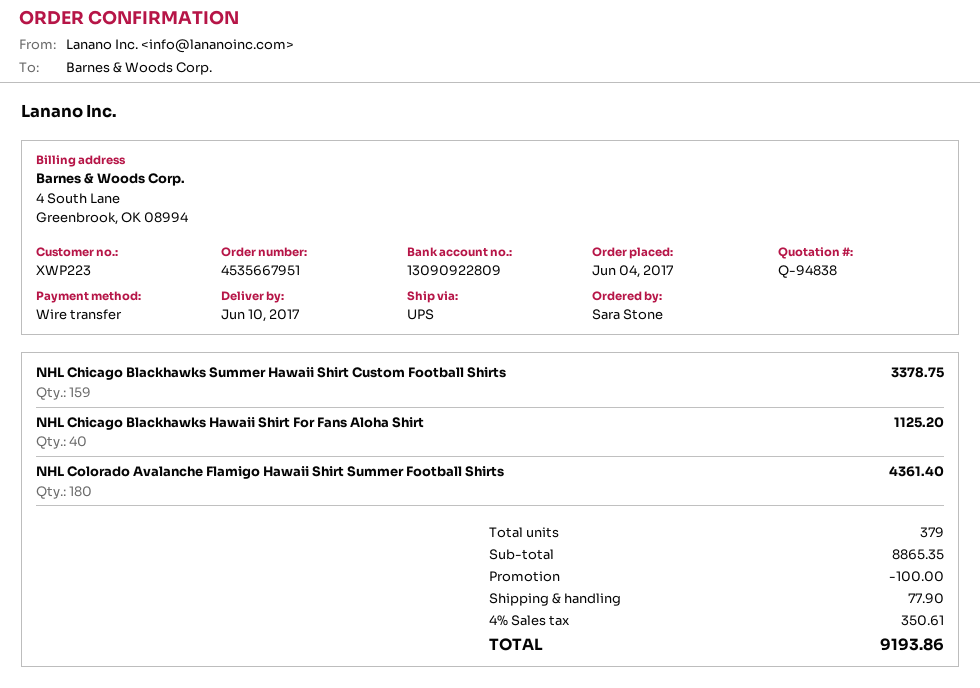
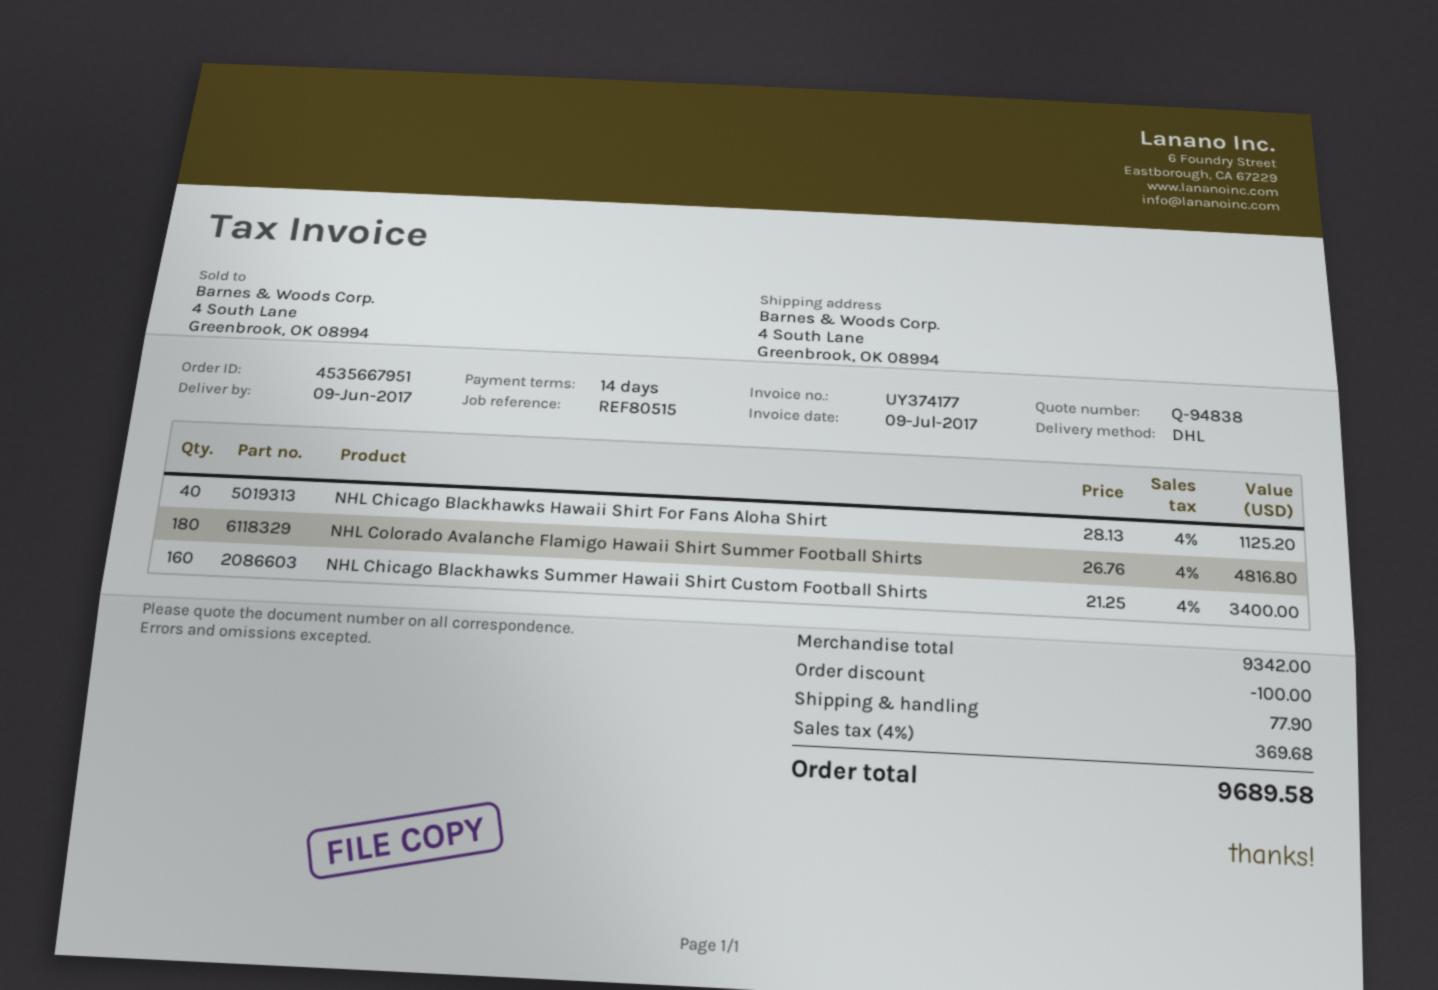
delivery date: 2017-06-10 -> 2017-06-09
shipping method: UPS -> DHL
NHL Chicago Blackhawks Summer Hawaii Shirt Custom Football Shirts: 159 for 3378.75 -> 160 for 3400.00
NHL Colorado Avalanche Flamigo Hawaii Shirt Summer Football Shirts: 180 for 4361.40 -> 180 for 4816.80
subtotal: 8865.35 -> 9342.00
tax: 4% = 350.61 -> 4% = 369.68
total: 9193.86 -> 9689.58

